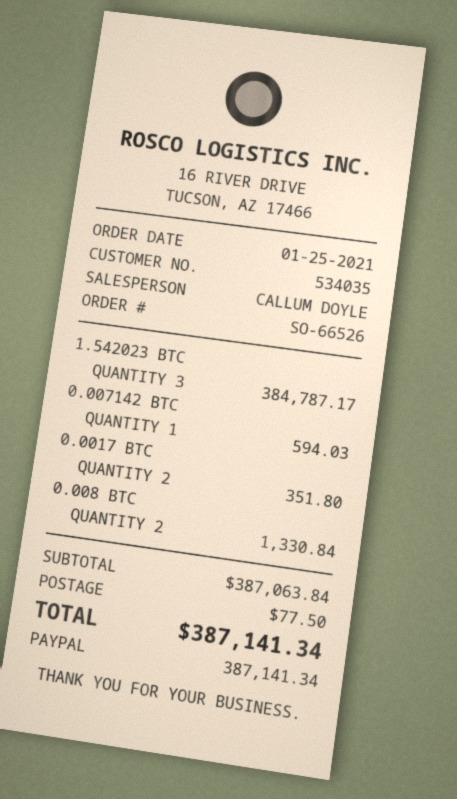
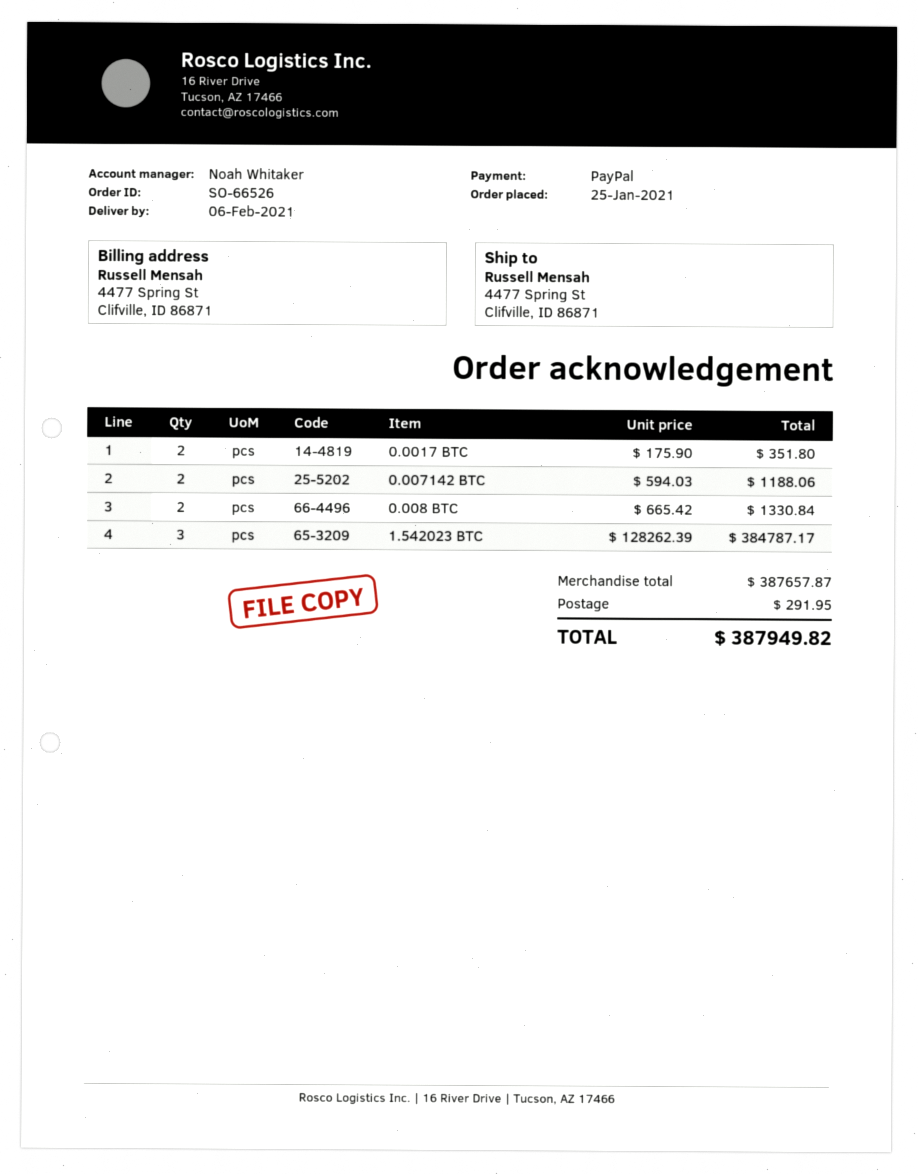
sales rep: CALLUM DOYLE -> Noah Whitaker
0.007142 BTC: 1 for 594.03 -> 2 for 1188.06
subtotal: 387063.84 -> 387657.87
shipping: 77.50 -> 291.95
total: 387141.34 -> 387949.82

